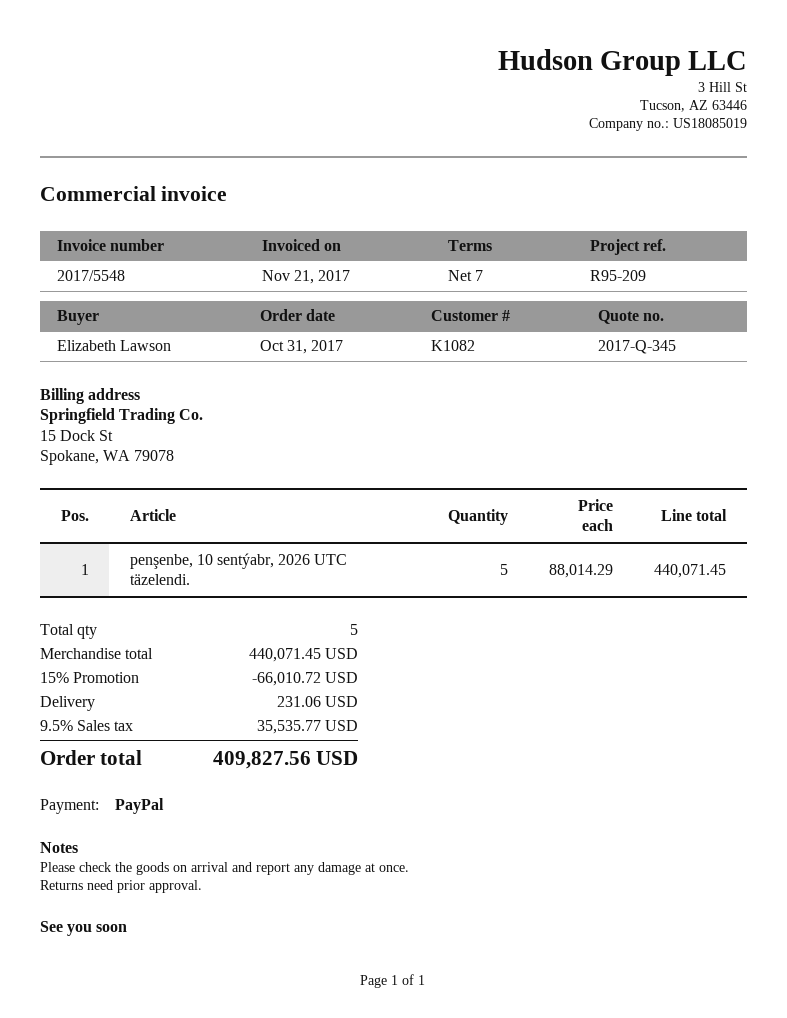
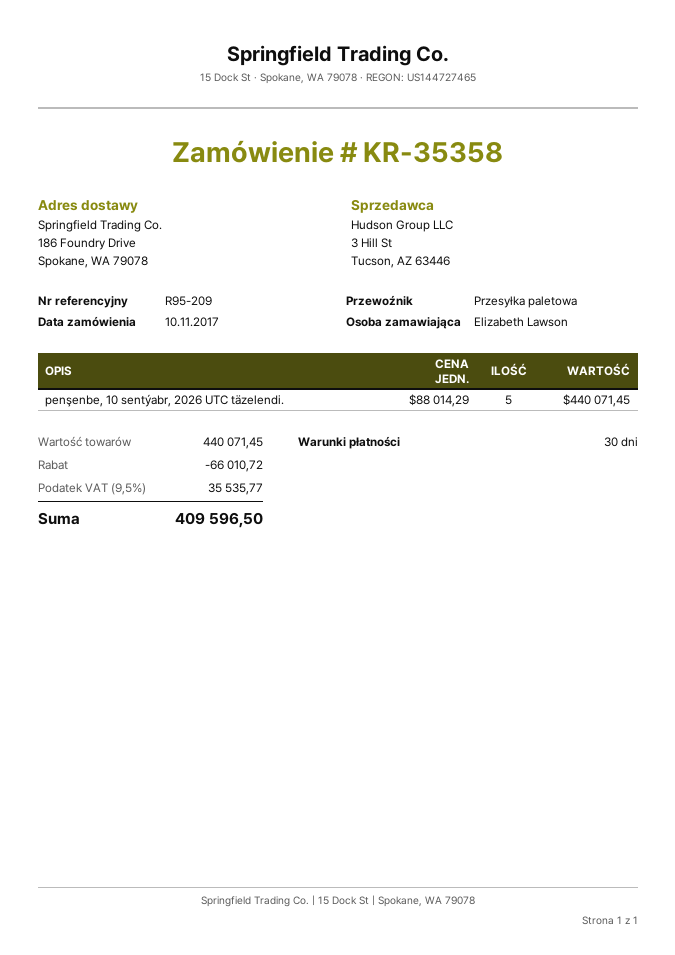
order date: 2017-10-31 -> 2017-11-10
payment terms: 7 days -> 30 days
shipping: 231.06 -> none
total: 409827.56 -> 409596.50

